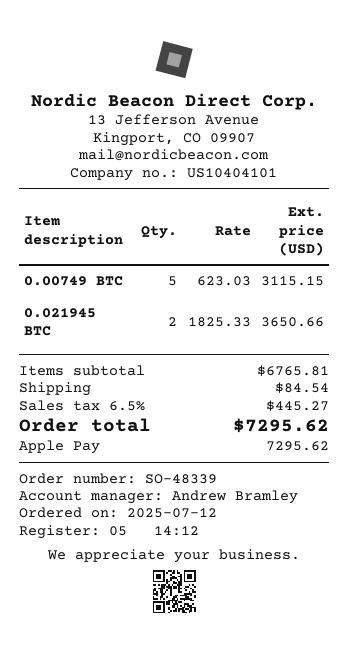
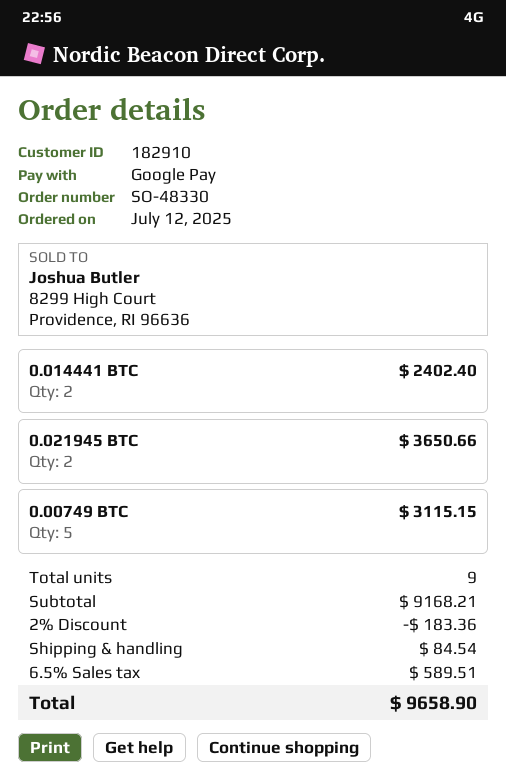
order number: SO-48339 -> SO-48330
payment method: Apple Pay -> Google Pay
0.014441 BTC: none -> 2 for 2402.40
subtotal: 6765.81 -> 9168.21
discount: none -> 2% = 183.36
tax: 6.5% = 445.27 -> 6.5% = 589.51
total: 7295.62 -> 9658.90

